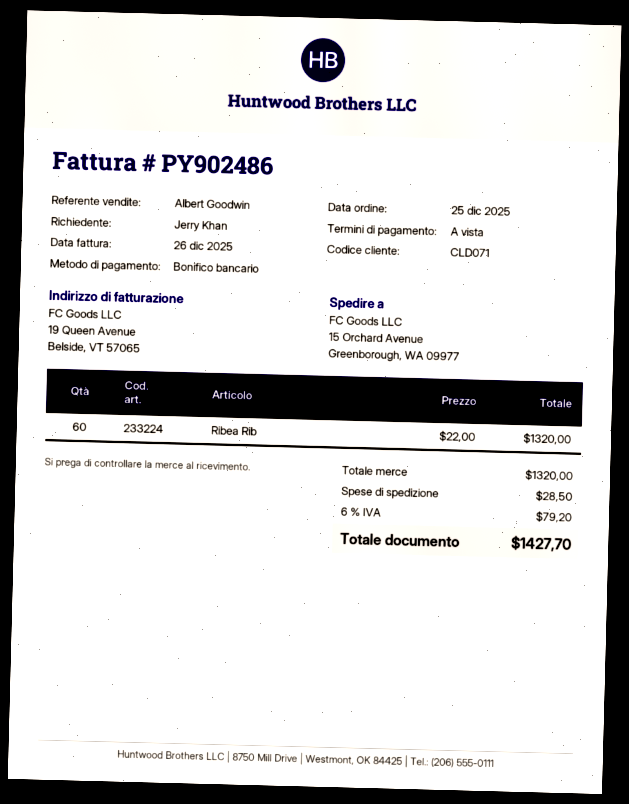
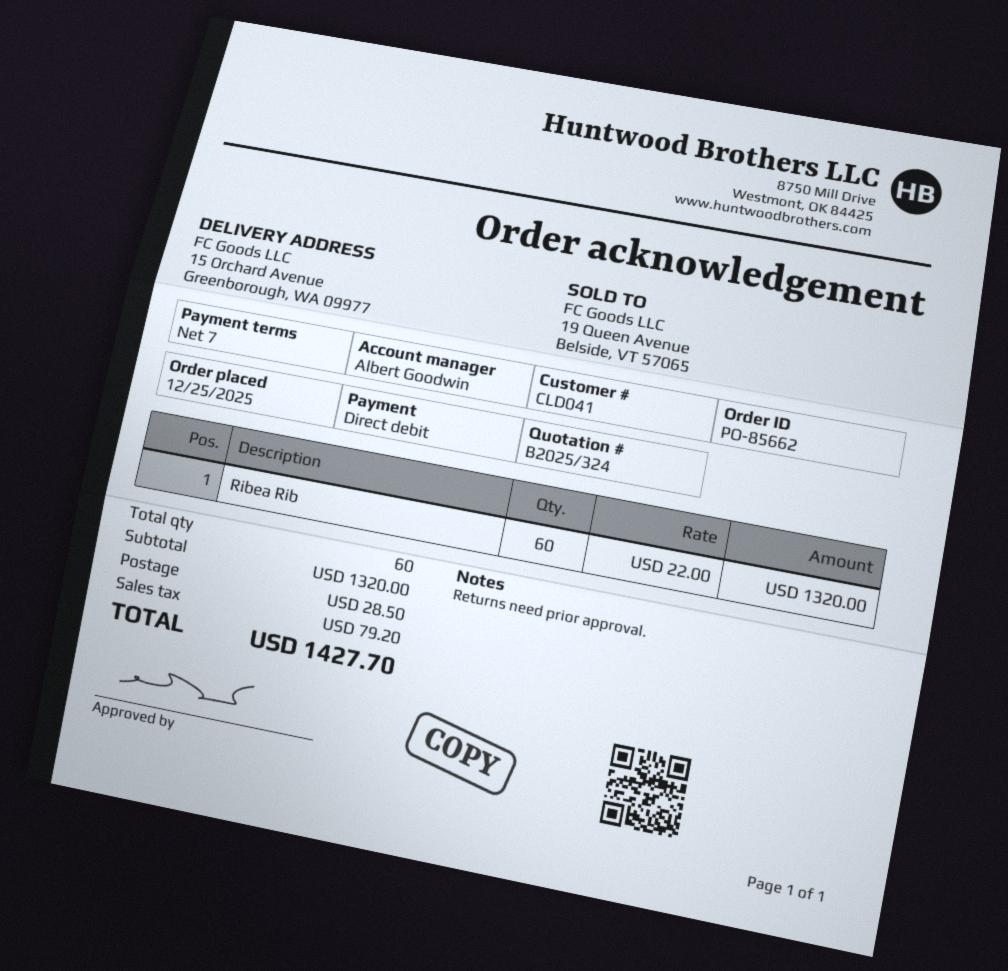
payment terms: on receipt -> 7 days
customer number: CLD071 -> CLD041
payment method: bank transfer -> direct debit

